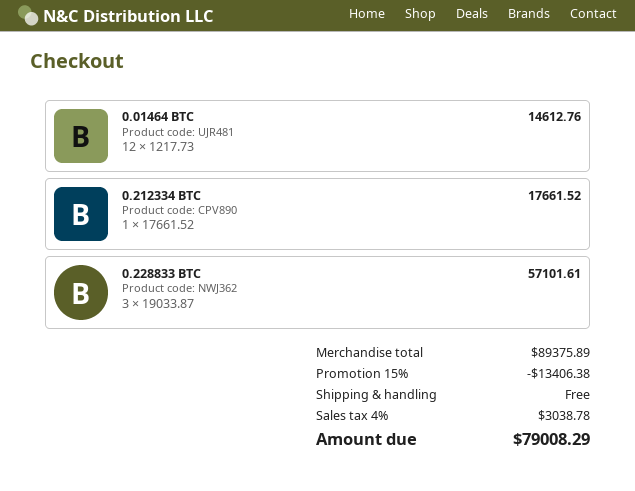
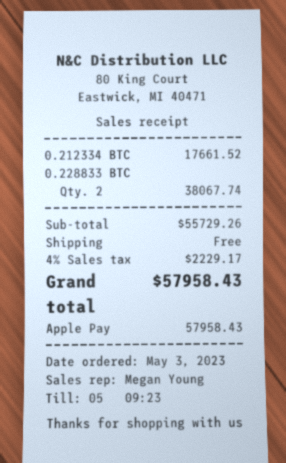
0.01464 BTC: 12 for 14612.76 -> none
0.228833 BTC: 3 for 57101.61 -> 2 for 38067.74
subtotal: 89375.89 -> 55729.26
discount: 15% = 13406.38 -> none
tax: 4% = 3038.78 -> 4% = 2229.17
total: 79008.29 -> 57958.43

